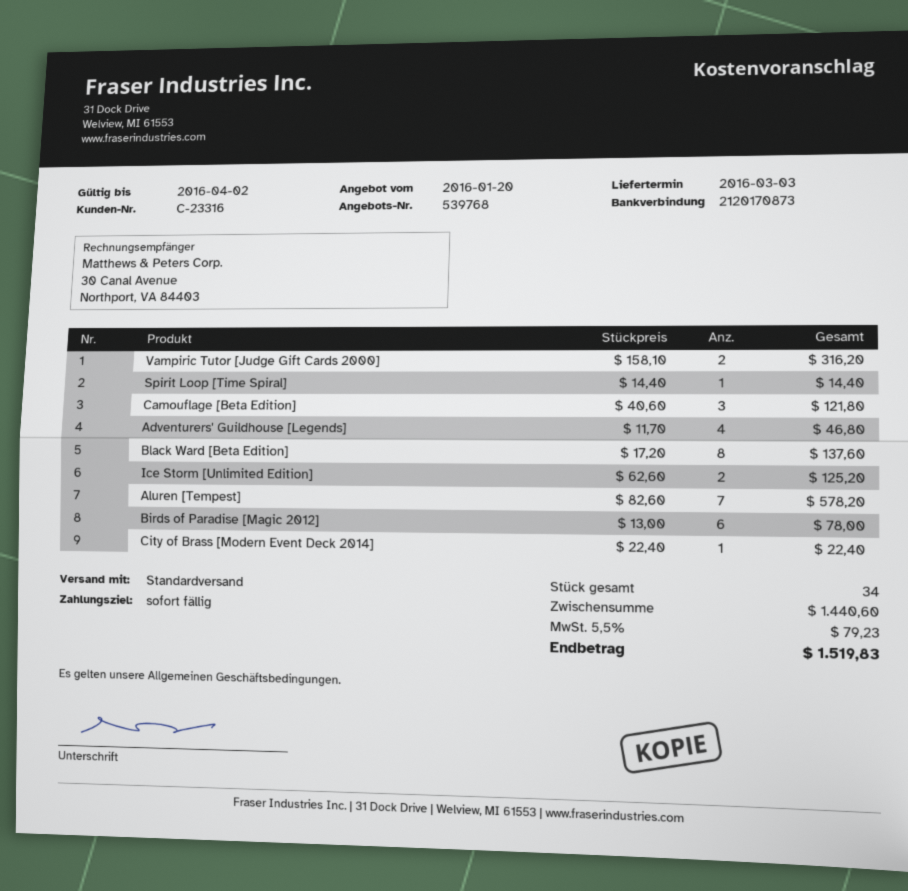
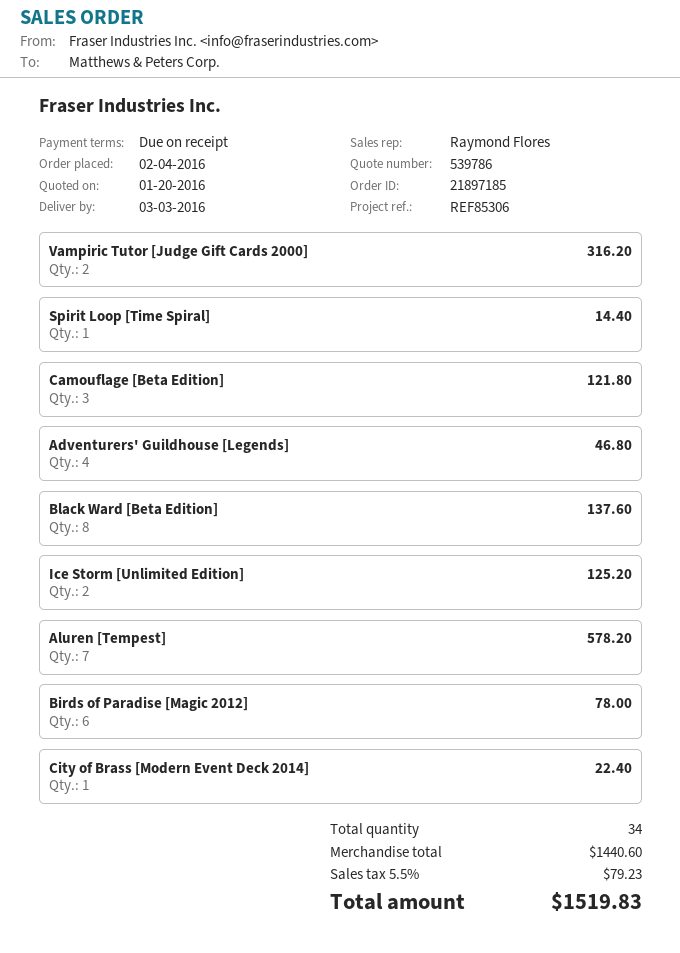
quote number: 539768 -> 539786

